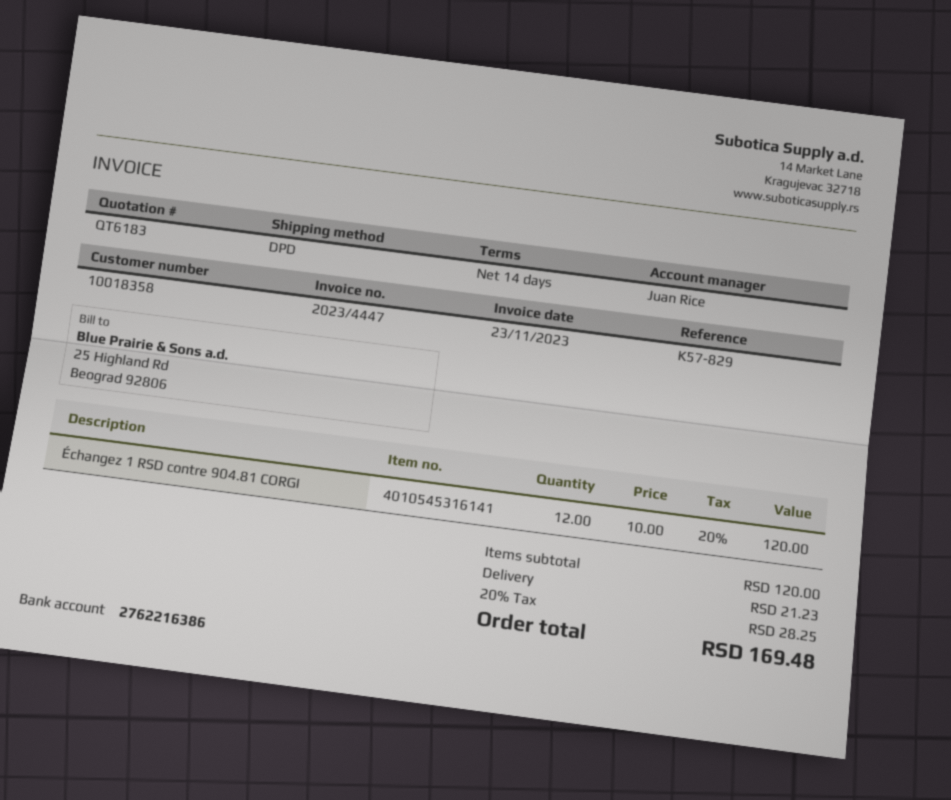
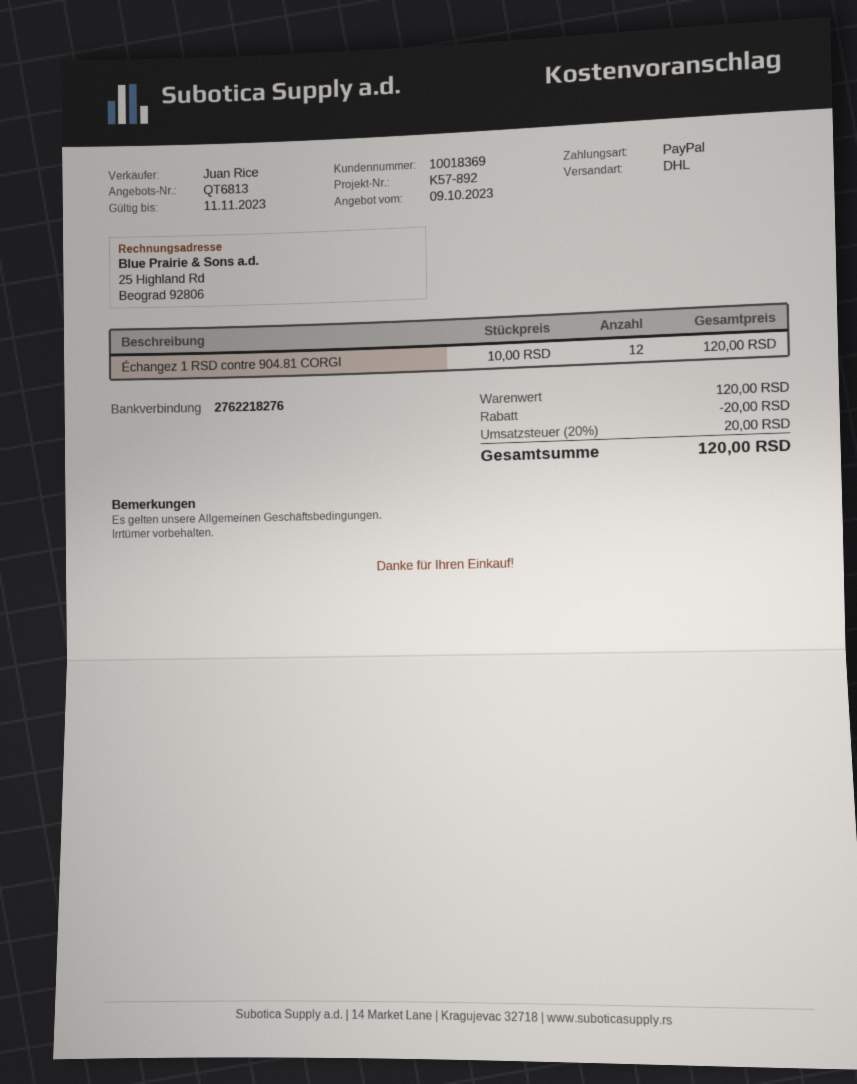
quote number: QT6183 -> QT6813
customer number: 10018358 -> 10018369
reference: K57-829 -> K57-892
bank account: 2762216386 -> 2762218276
shipping method: DPD -> DHL
discount: none -> 20.00
shipping: 21.23 -> none
tax: 20% = 28.25 -> 20% = 20.00
total: 169.48 -> 120.00

